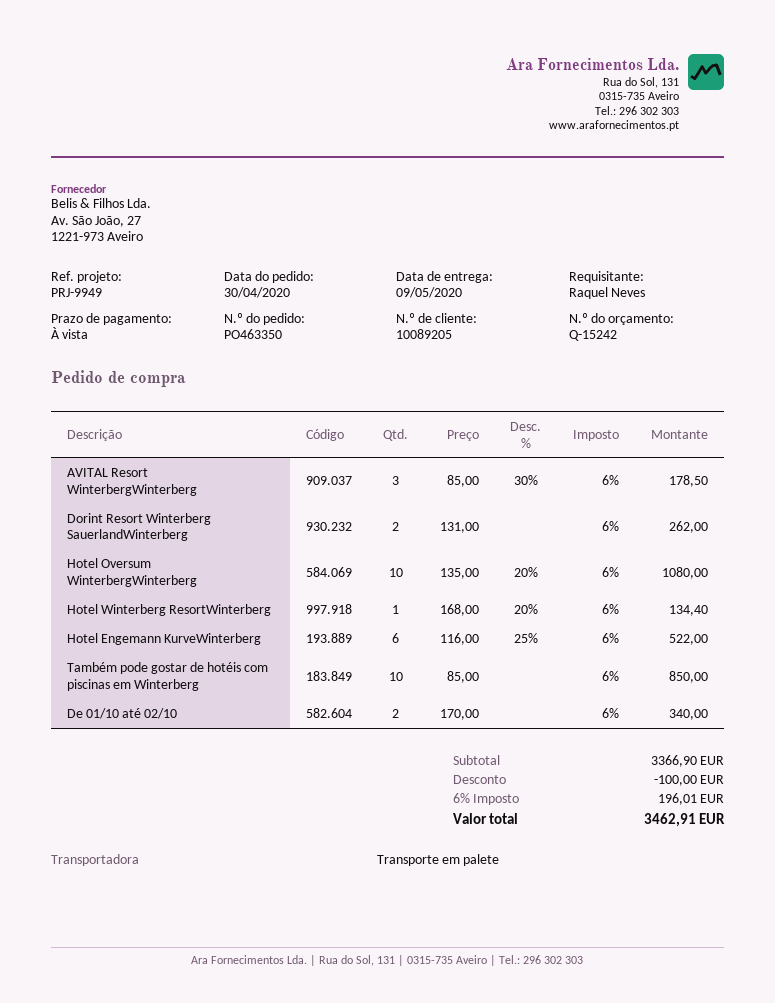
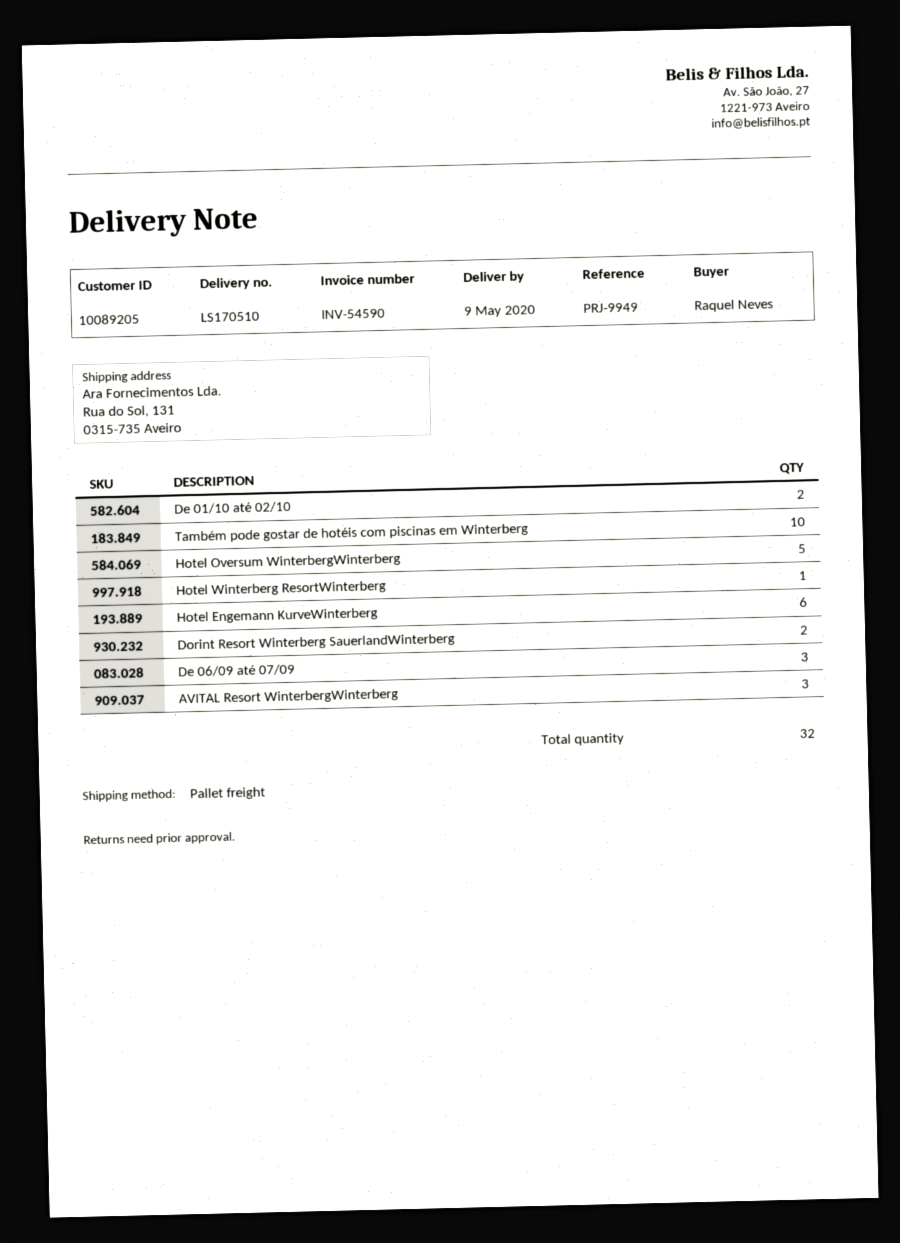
Hotel Oversum WinterbergWinterberg: 10 -> 5
De 06/09 até 07/09: none -> 3

